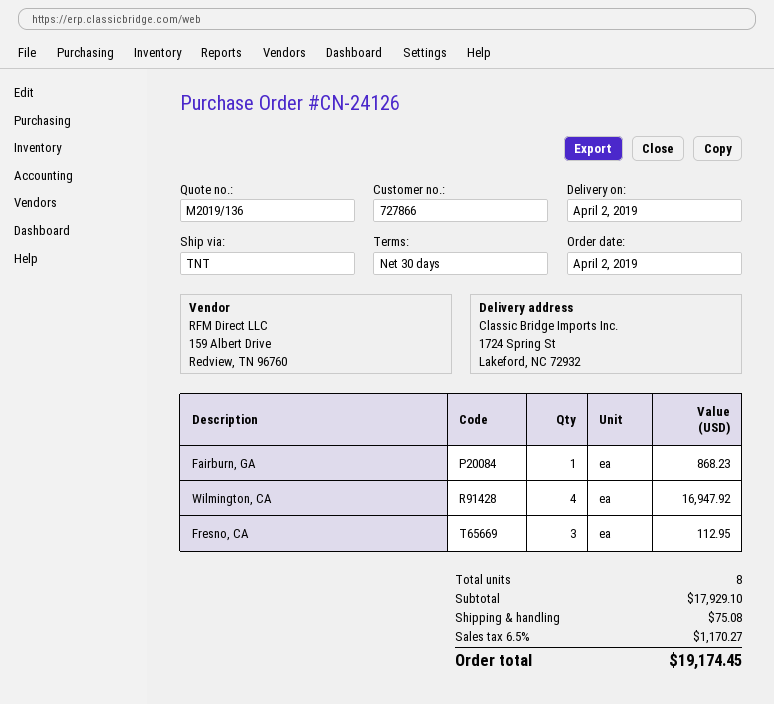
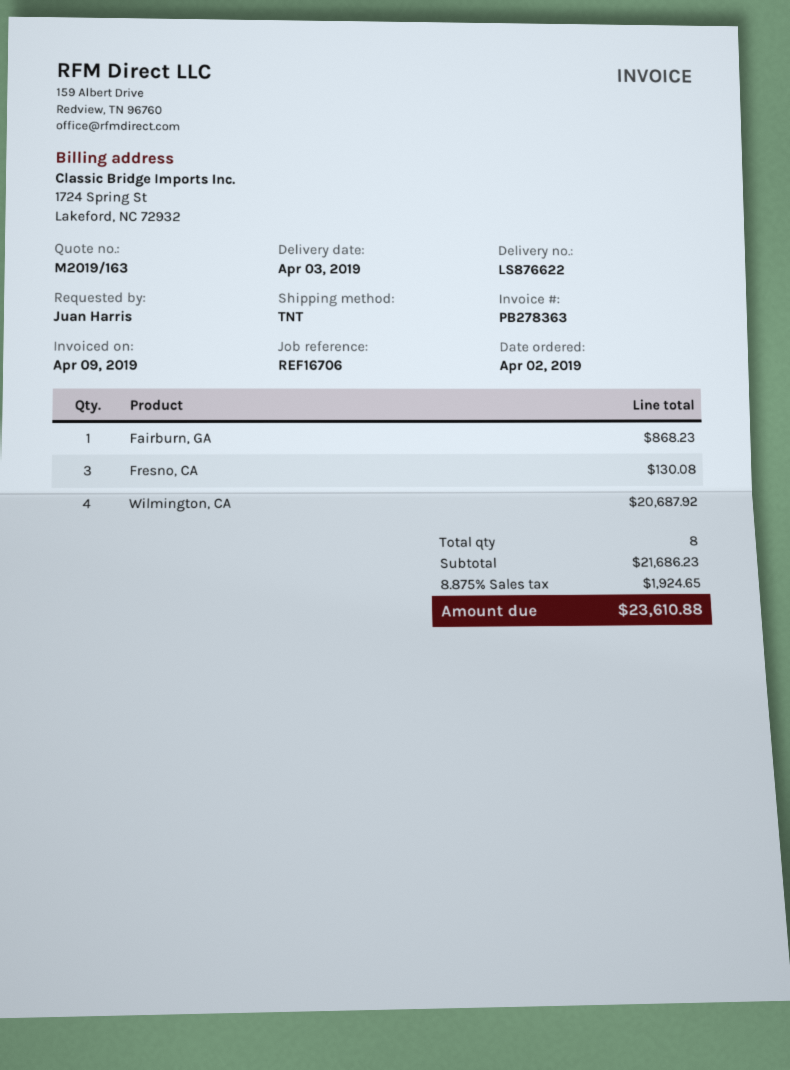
quote number: M2019/136 -> M2019/163
delivery date: 2019-04-02 -> 2019-04-03
Wilmington, CA: 4 for 16947.92 -> 4 for 20687.92
Fresno, CA: 3 for 112.95 -> 3 for 130.08
subtotal: 17929.10 -> 21686.23
shipping: 75.08 -> none
tax: 6.5% = 1170.27 -> 8.875% = 1924.65
total: 19174.45 -> 23610.88

